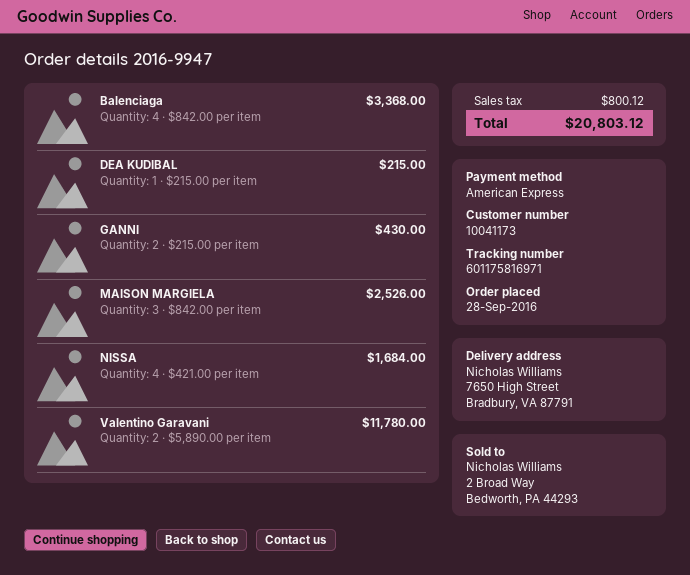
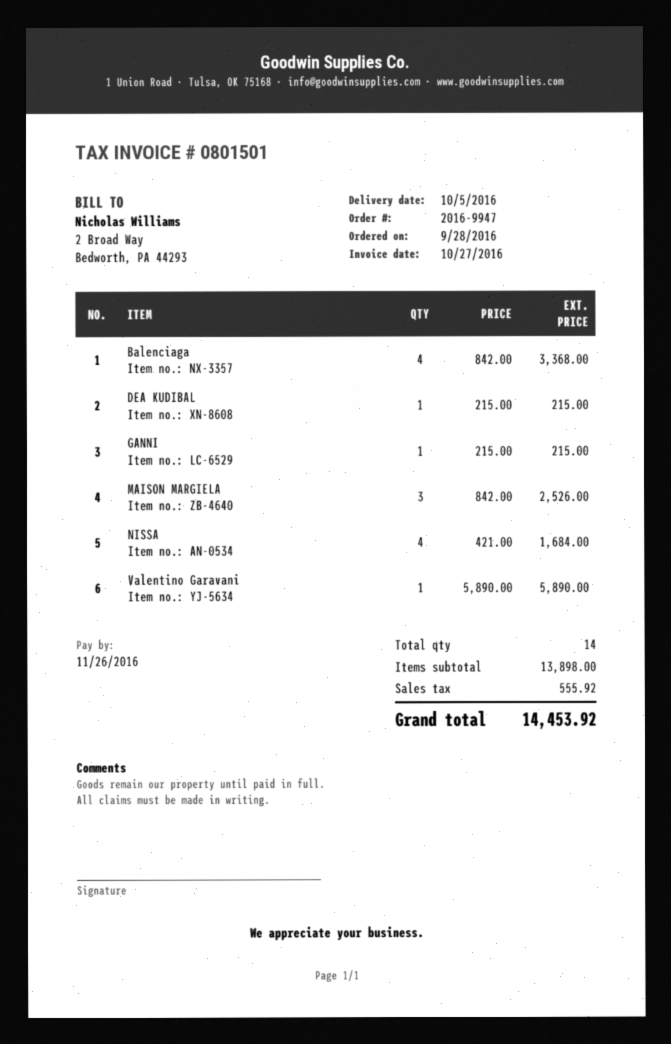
GANNI: 2 x 215.00 = 430.00 -> 1 x 215.00 = 215.00
Valentino Garavani: 2 x 5890.00 = 11780.00 -> 1 x 5890.00 = 5890.00
tax: 800.12 -> 555.92
total: 20803.12 -> 14453.92

